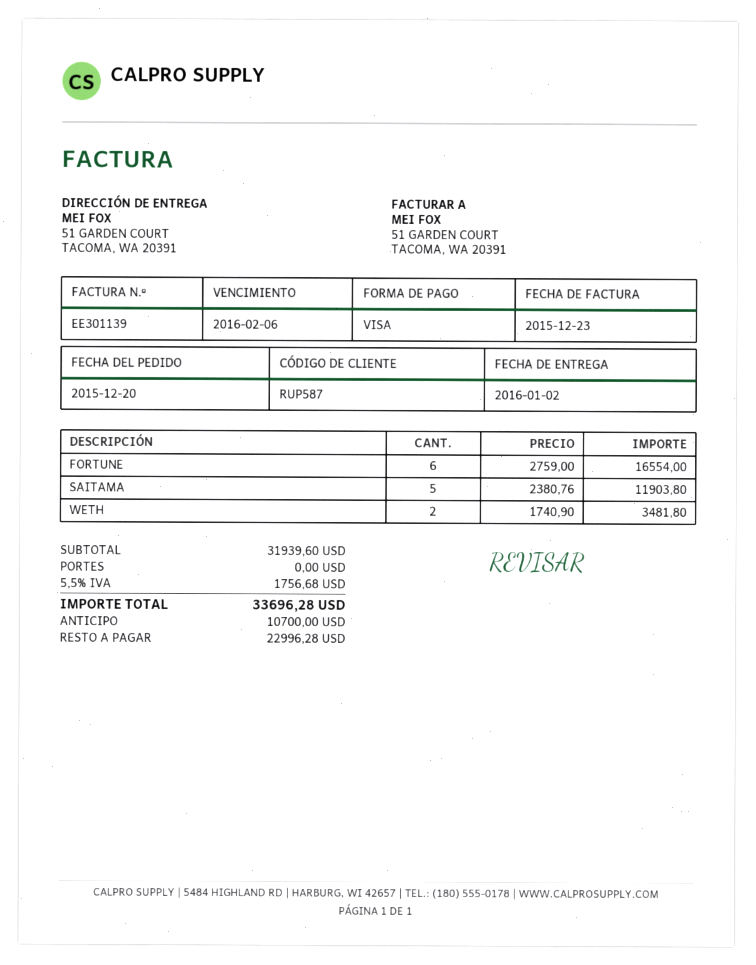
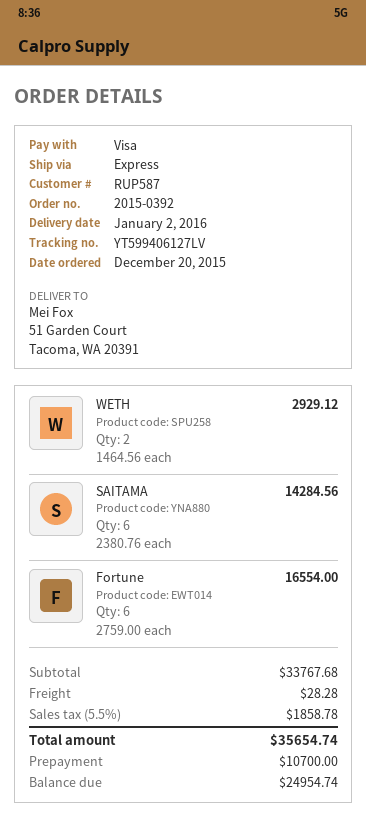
SAITAMA: 5 x 2380.76 = 11903.80 -> 6 x 2380.76 = 14284.56
WETH: 2 x 1740.90 = 3481.80 -> 2 x 1464.56 = 2929.12
subtotal: 31939.60 -> 33767.68
shipping: 0.00 -> 28.28
tax: 5.5% = 1756.68 -> 5.5% = 1858.78
total: 33696.28 -> 35654.74
balance: 22996.28 -> 24954.74

